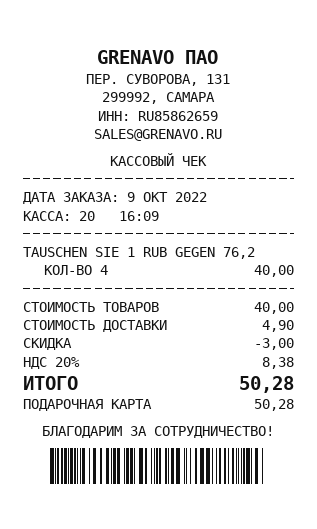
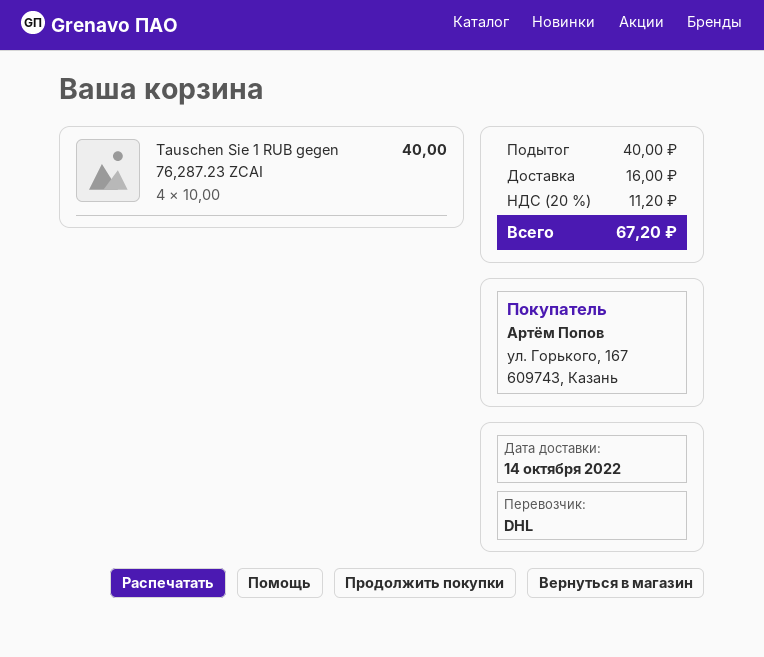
discount: 3.00 -> none
shipping: 4.90 -> 16.00
tax: 20% = 8.38 -> 20% = 11.20
total: 50.28 -> 67.20

